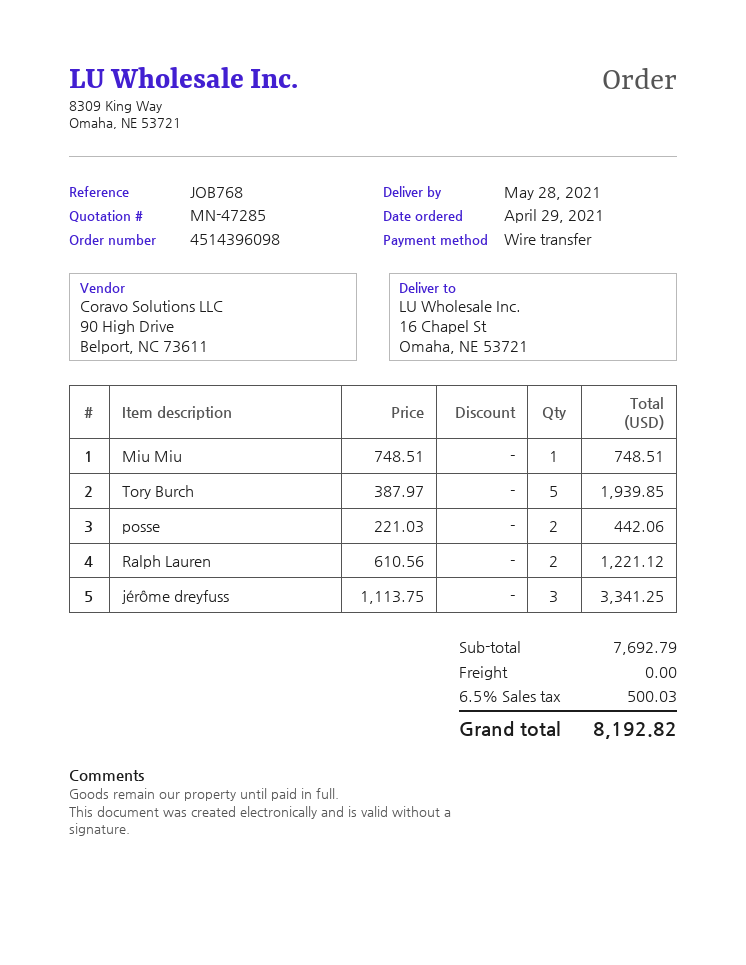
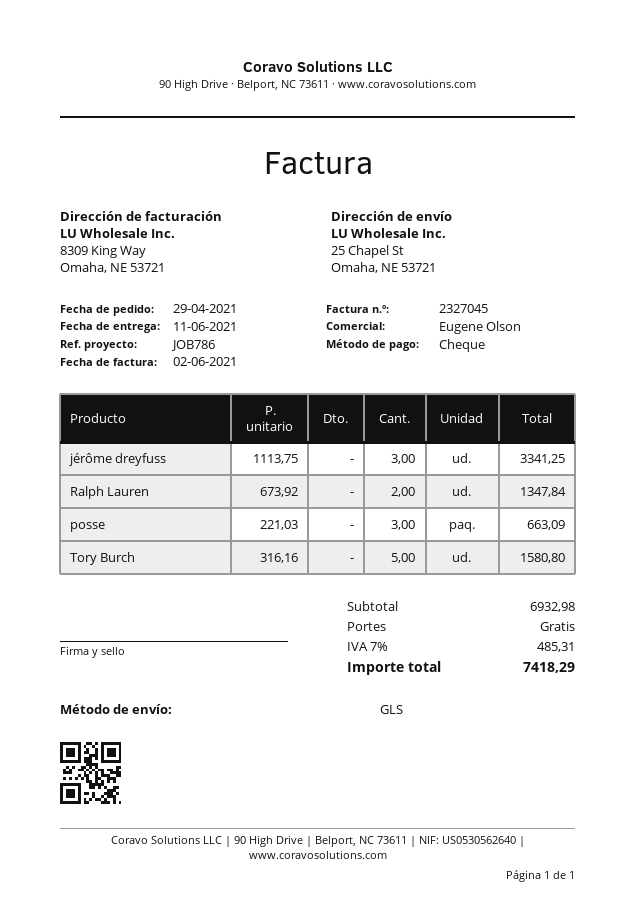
delivery date: 2021-05-28 -> 2021-06-11
reference: JOB768 -> JOB786
payment method: bank transfer -> cheque
ship to: 16 Chapel St, Omaha, NE 53721 -> 25 Chapel St, Omaha, NE 53721
Miu Miu: 1 x 748.51 = 748.51 -> none
Tory Burch: 5 x 387.97 = 1939.85 -> 5 x 316.16 = 1580.80
posse: 2 x 221.03 = 442.06 -> 3 x 221.03 = 663.09
Ralph Lauren: 2 x 610.56 = 1221.12 -> 2 x 673.92 = 1347.84
subtotal: 7692.79 -> 6932.98
tax: 6.5% = 500.03 -> 7% = 485.31
total: 8192.82 -> 7418.29

